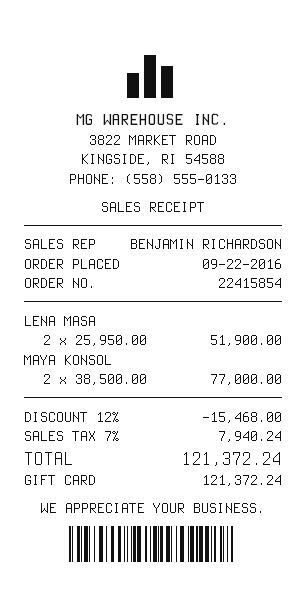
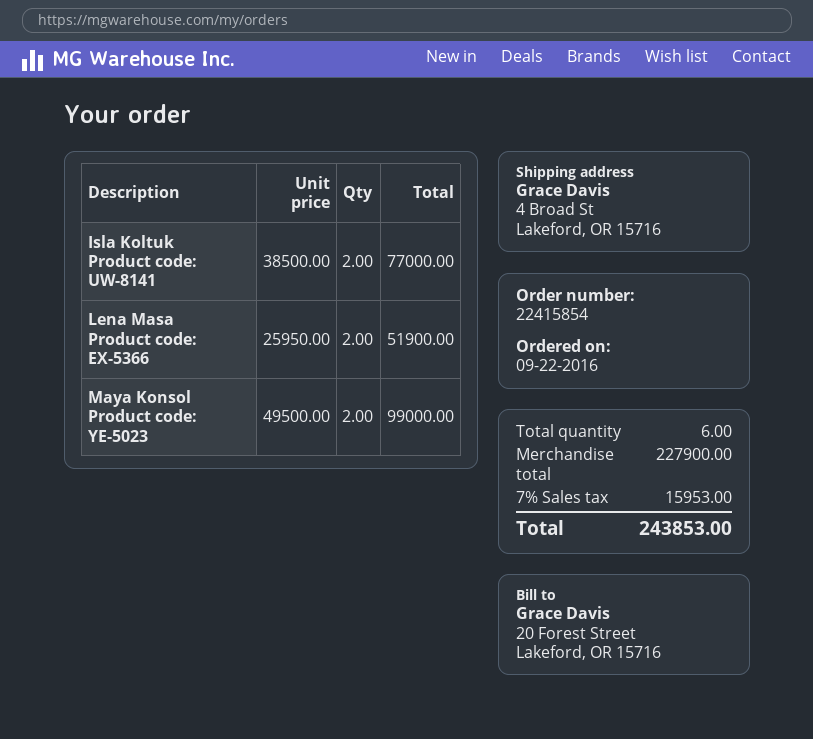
MAYA KONSOL: 2 x 38500.00 = 77000.00 -> 2 x 49500.00 = 99000.00
Isla Koltuk: none -> 2 x 38500.00 = 77000.00
discount: 12% = 15468.00 -> none
tax: 7% = 7940.24 -> 7% = 15953.00
total: 121372.24 -> 243853.00

